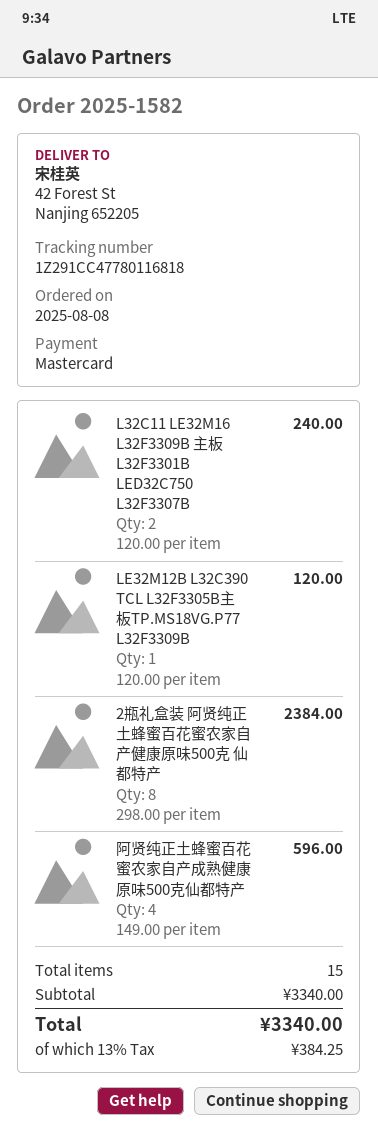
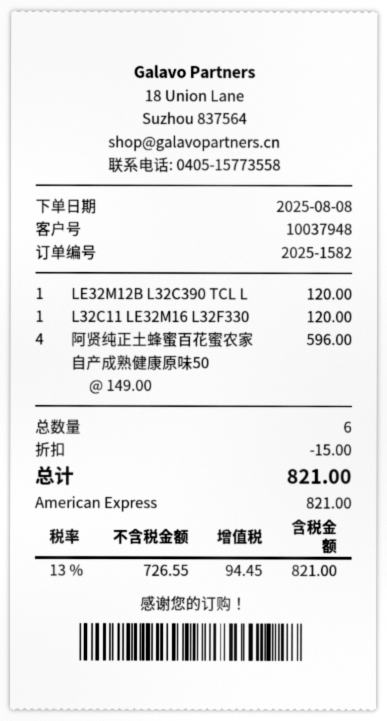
payment method: Mastercard -> American Express
L32C11 LE32M16 L32F3309B 主板 L32F3301B LED32C750 L32F3307B: 2 x 120.00 = 240.00 -> 1 x 120.00 = 120.00
2瓶礼盒装 阿贤纯正土蜂蜜百花蜜农家自产健康原味500克 仙都特产: 8 x 298.00 = 2384.00 -> none
total quantity: 15 -> 6
discount: none -> 15.00
tax: 13% = 384.25 -> 13% = 94.45
total: 3340.00 -> 821.00

